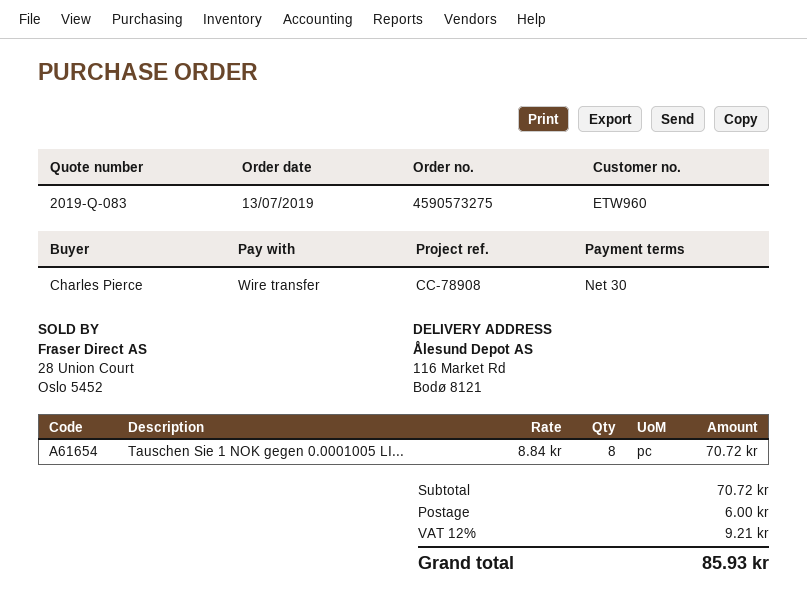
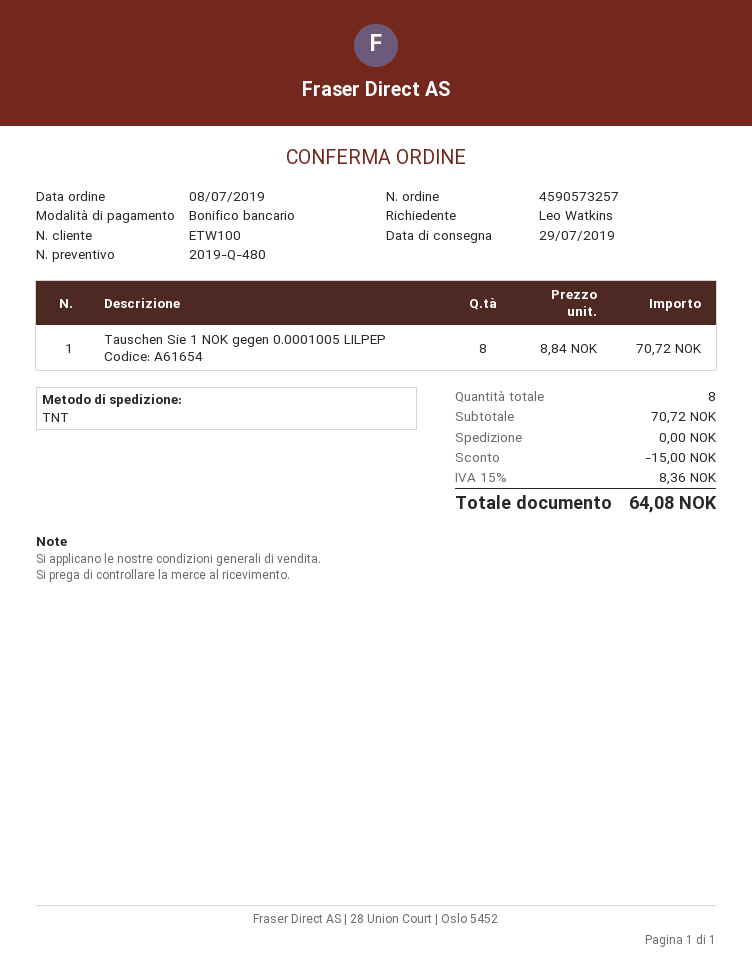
quote number: 2019-Q-083 -> 2019-Q-480
order number: 4590573275 -> 4590573257
order date: 2019-07-13 -> 2019-07-08
customer number: ETW960 -> ETW100
ordered by: Charles Pierce -> Leo Watkins
discount: none -> 15.00
shipping: 6.00 -> 0.00
tax: 12% = 9.21 -> 15% = 8.36
total: 85.93 -> 64.08

